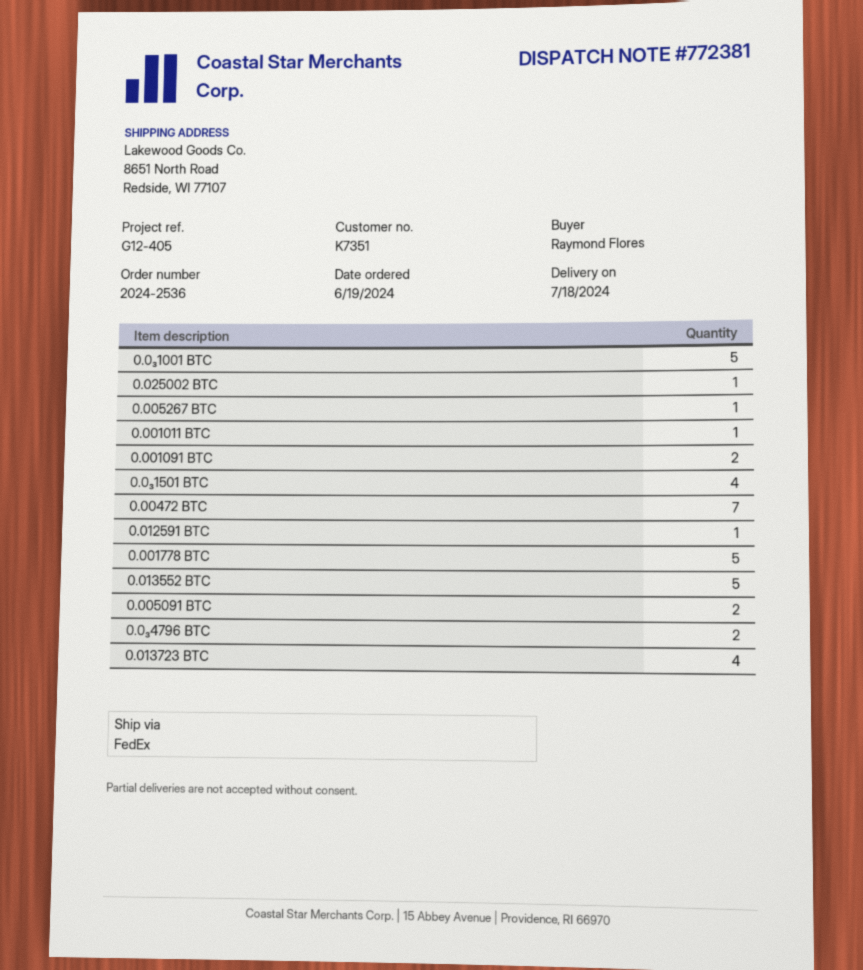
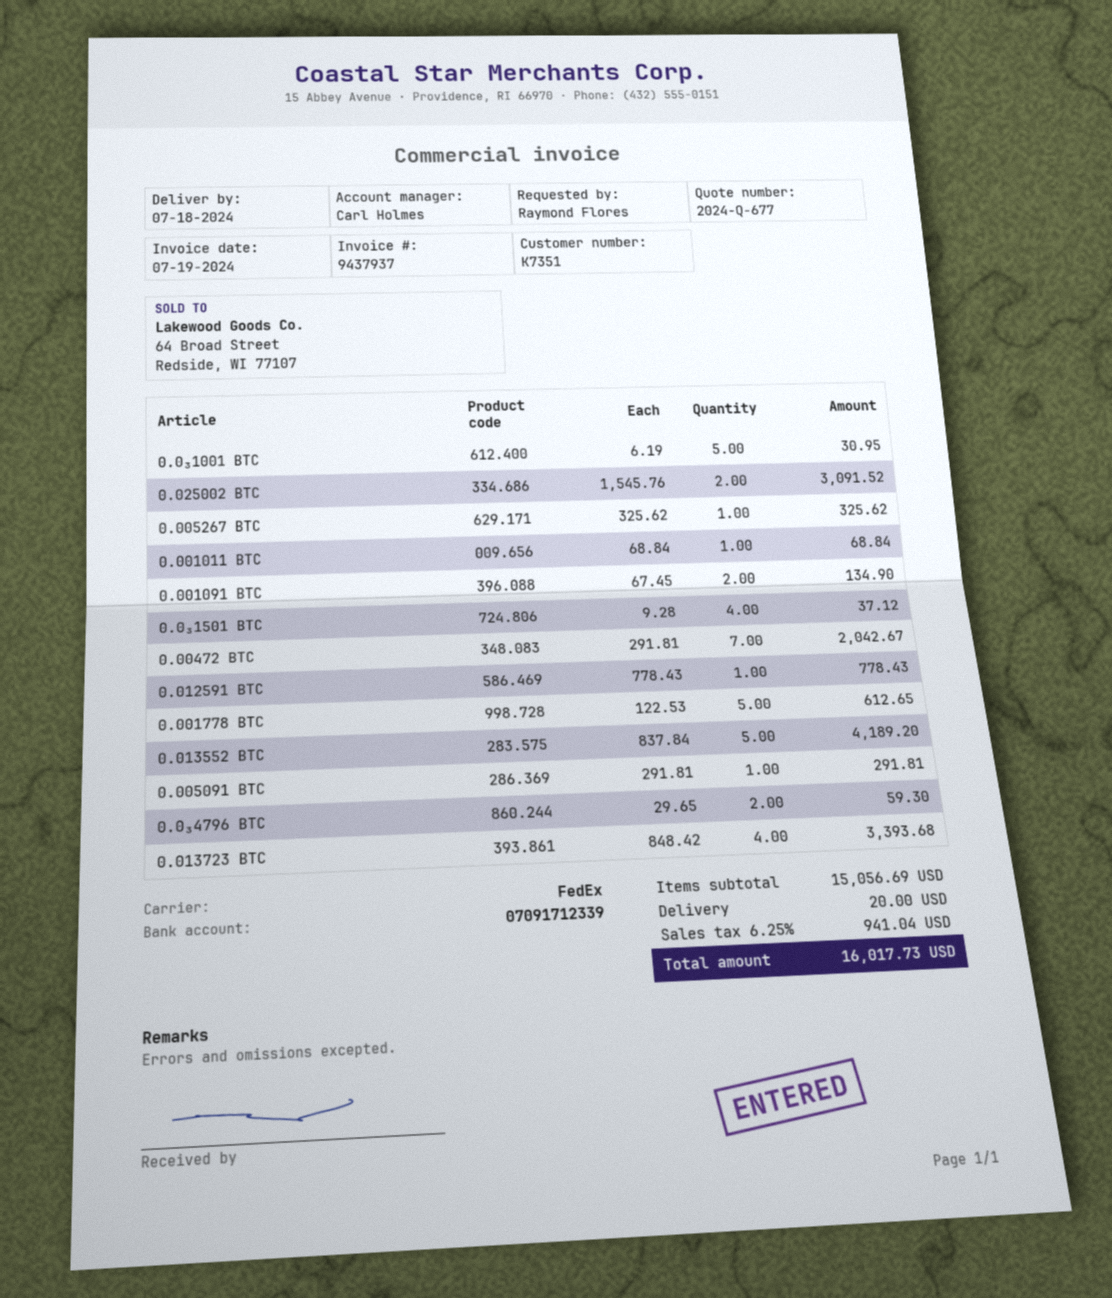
0.025002 BTC: 1 -> 2
0.005091 BTC: 2 -> 1

